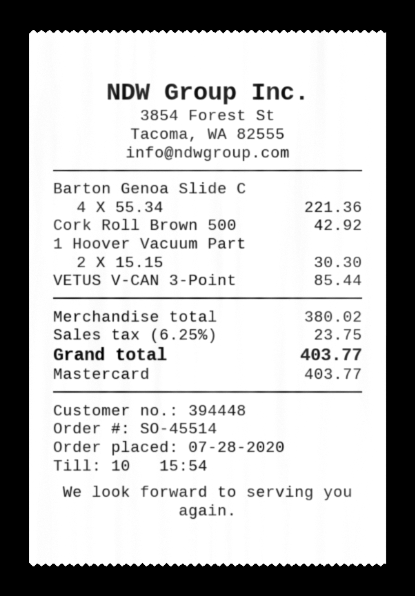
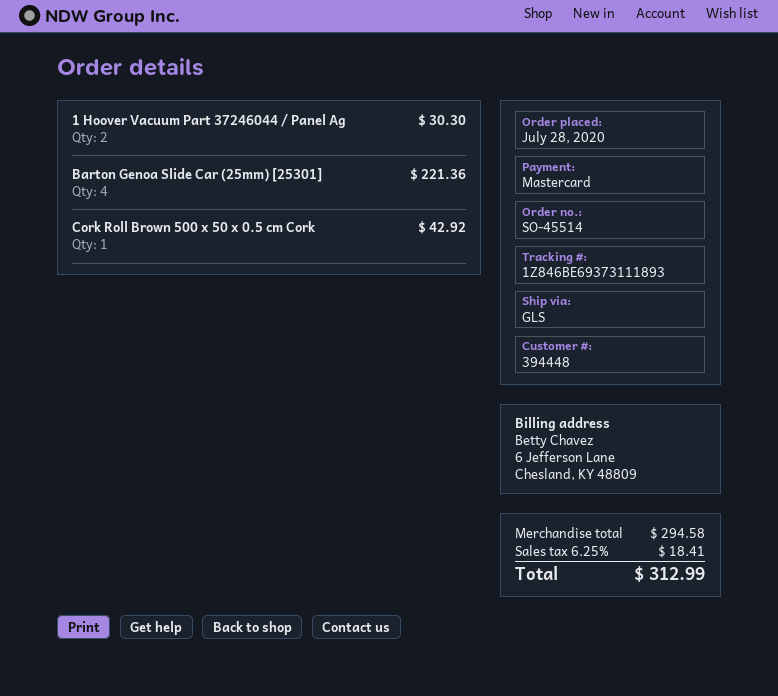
VETUS V-CAN 3-Point: 1 for 85.44 -> none
subtotal: 380.02 -> 294.58
tax: 6.25% = 23.75 -> 6.25% = 18.41
total: 403.77 -> 312.99

